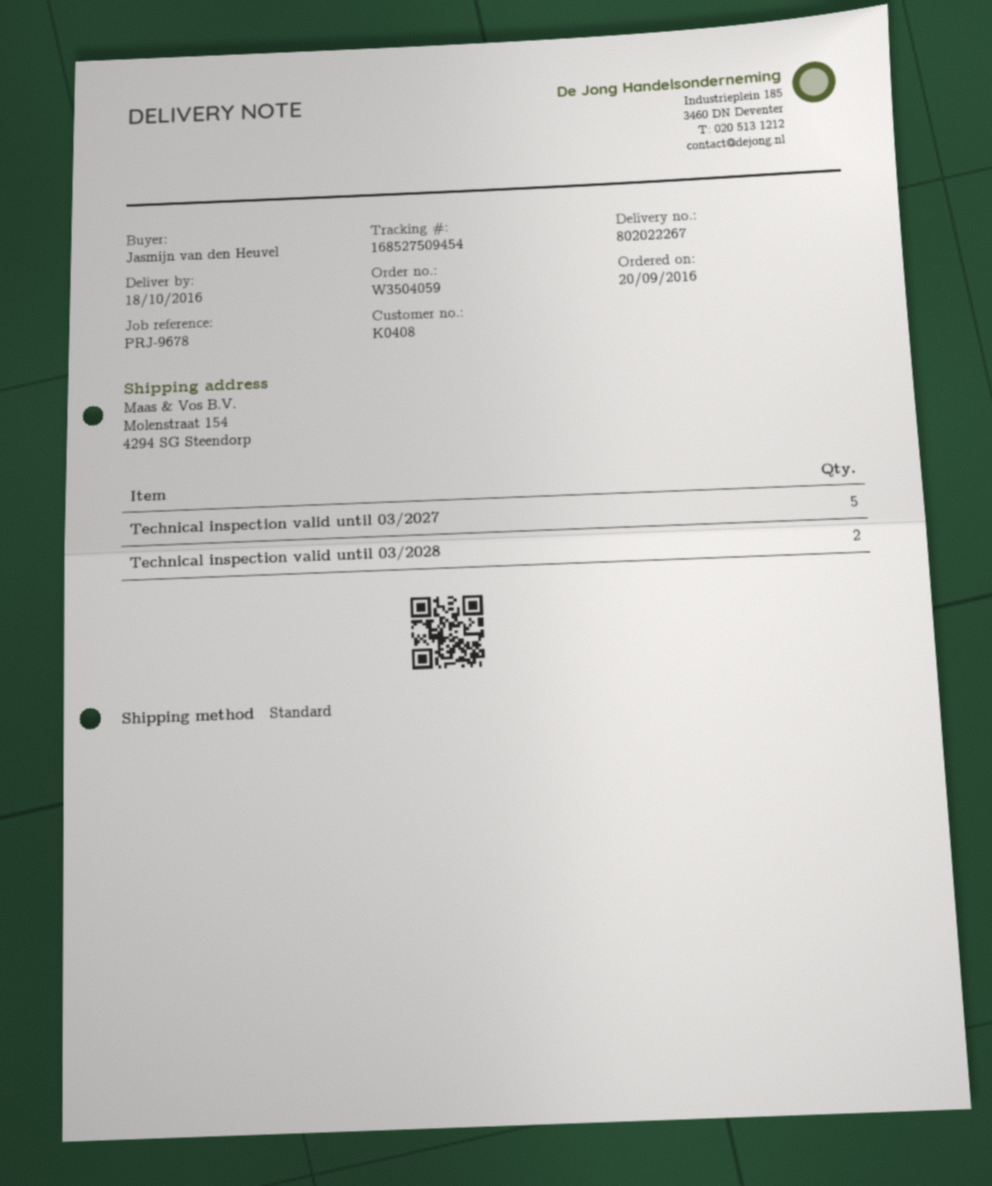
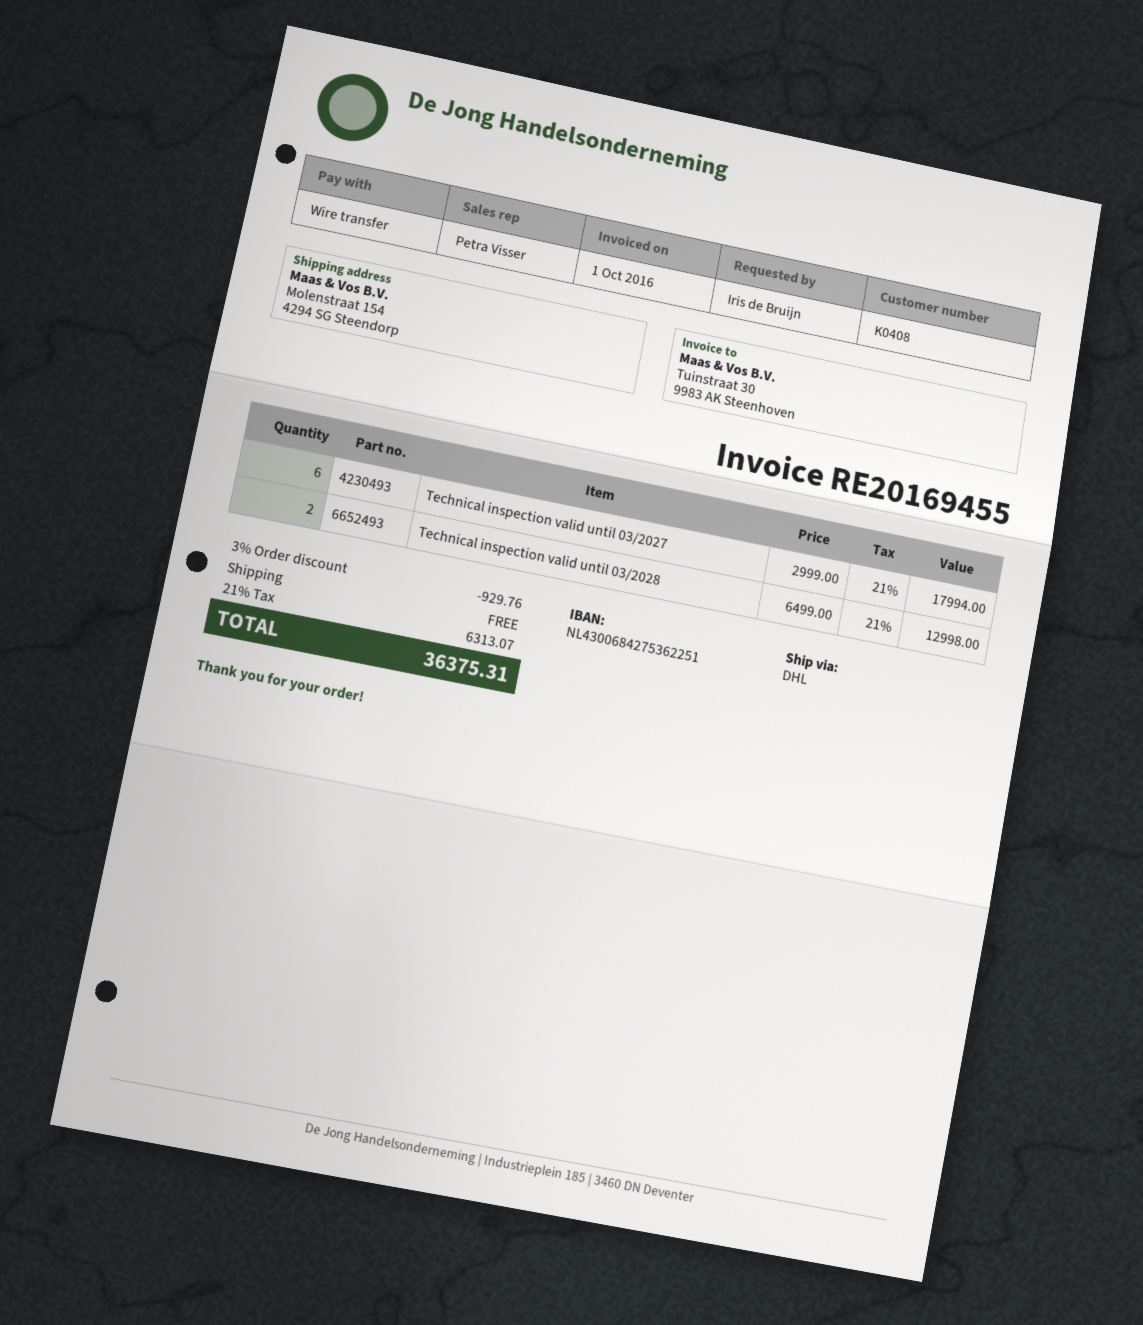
ordered by: Jasmijn van den Heuvel -> Iris de Bruijn
shipping method: standard -> DHL
Technical inspection valid until 03/2027: 5 -> 6

